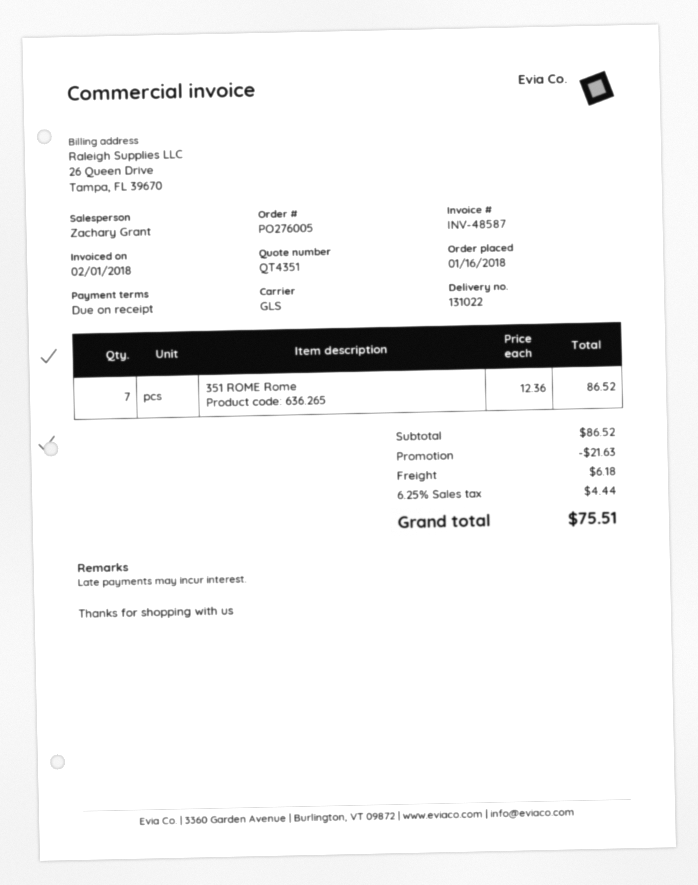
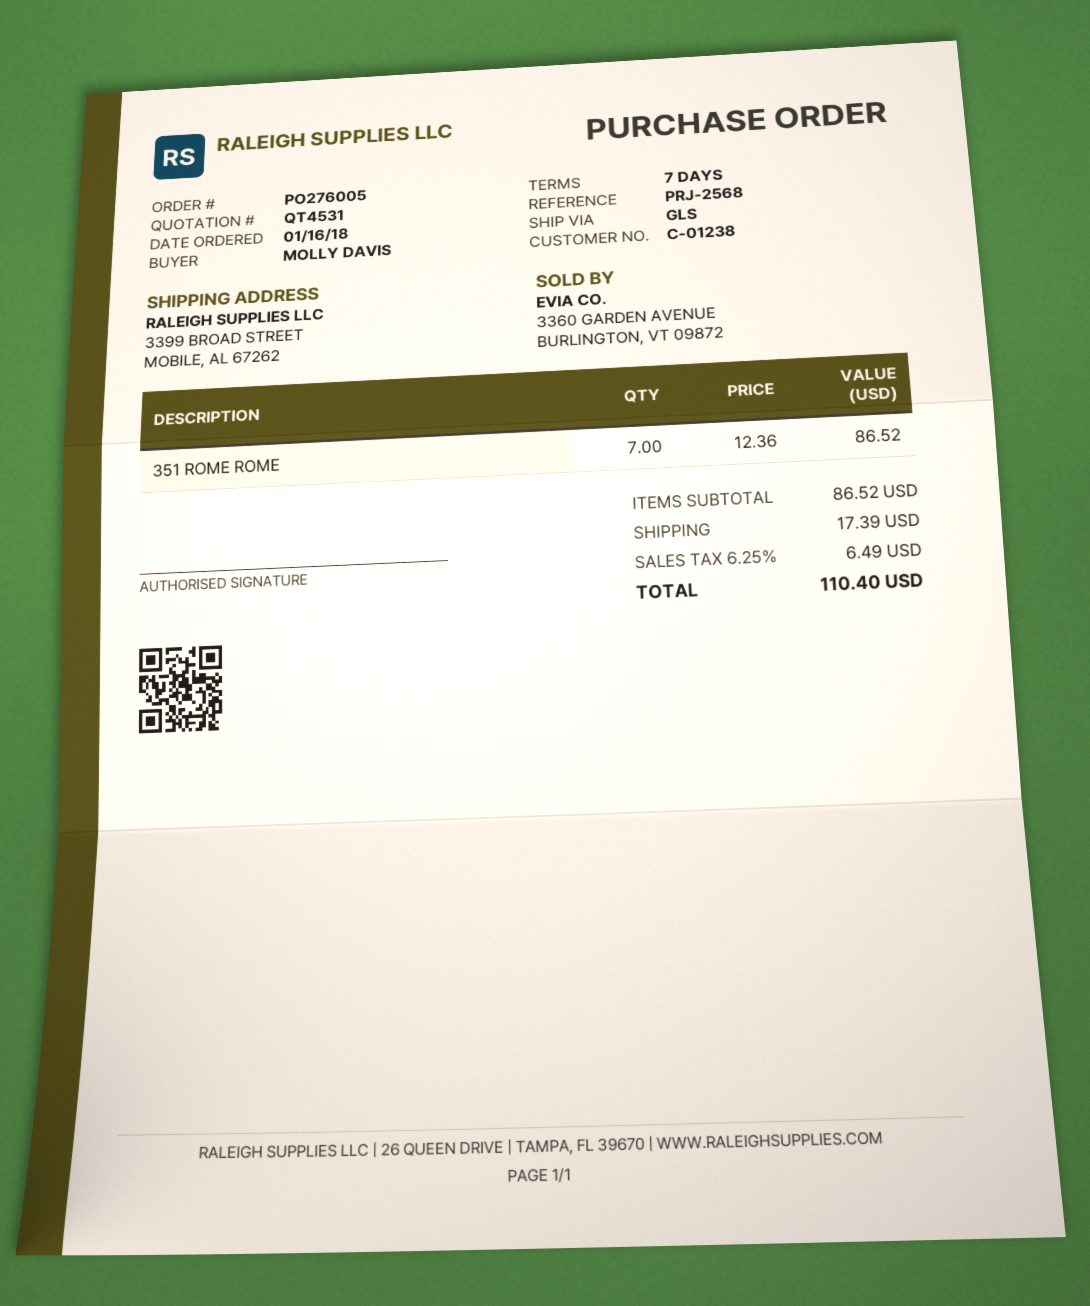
quote number: QT4351 -> QT4531
payment terms: on receipt -> 7 days
discount: 21.63 -> none
shipping: 6.18 -> 17.39
tax: 6.25% = 4.44 -> 6.25% = 6.49
total: 75.51 -> 110.40

